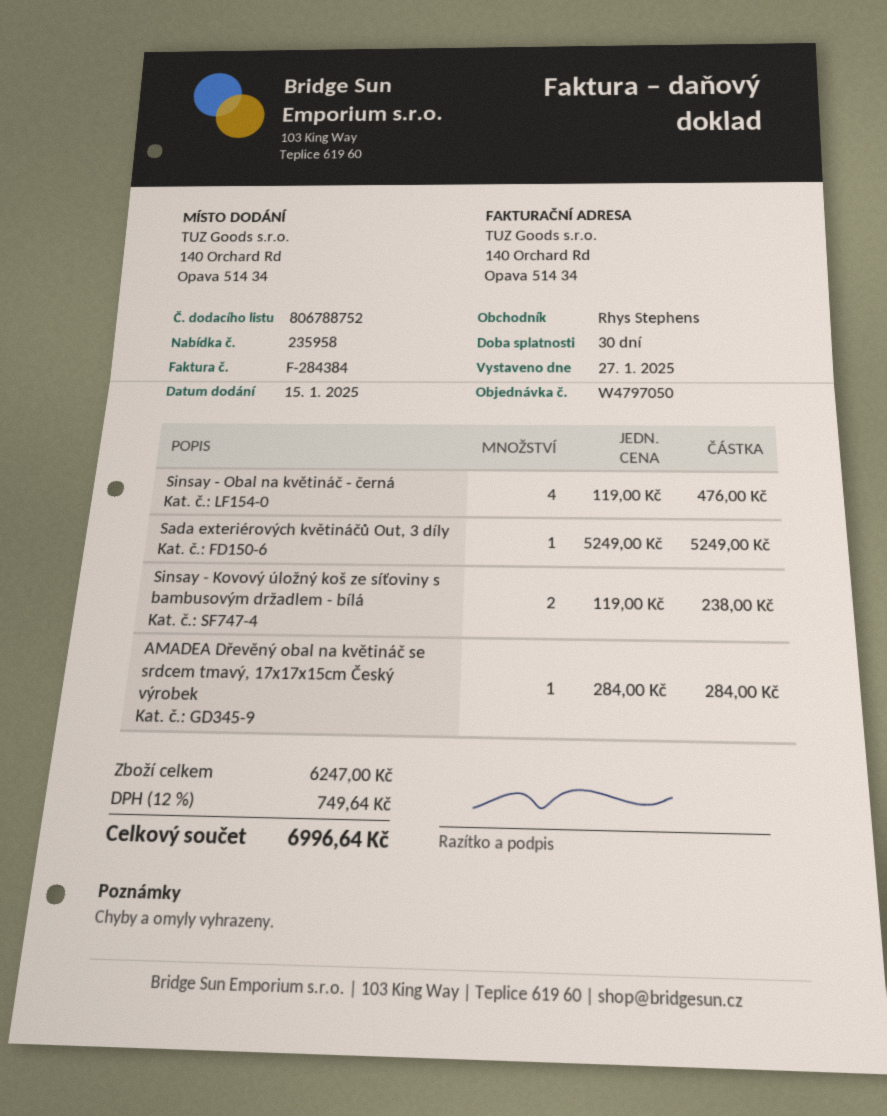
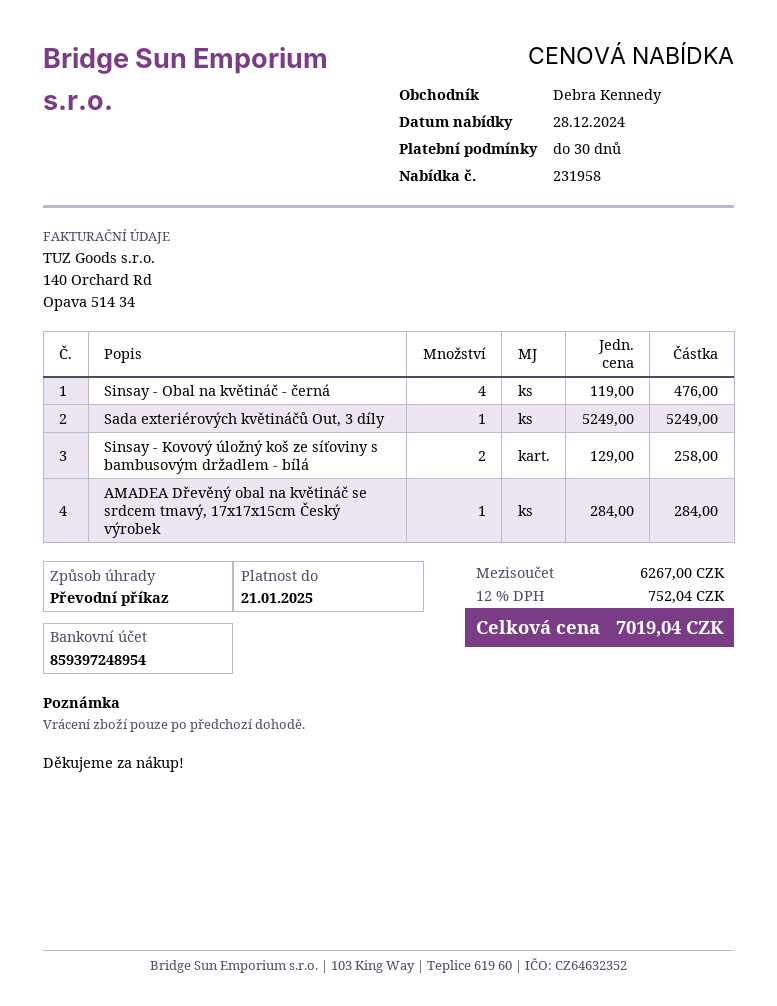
quote number: 235958 -> 231958
sales rep: Rhys Stephens -> Debra Kennedy
Sinsay - Kovový úložný koš ze síťoviny s bambusovým držadlem - bílá: 2 x 119.00 = 238.00 -> 2 x 129.00 = 258.00
subtotal: 6247.00 -> 6267.00
tax: 12% = 749.64 -> 12% = 752.04
total: 6996.64 -> 7019.04

